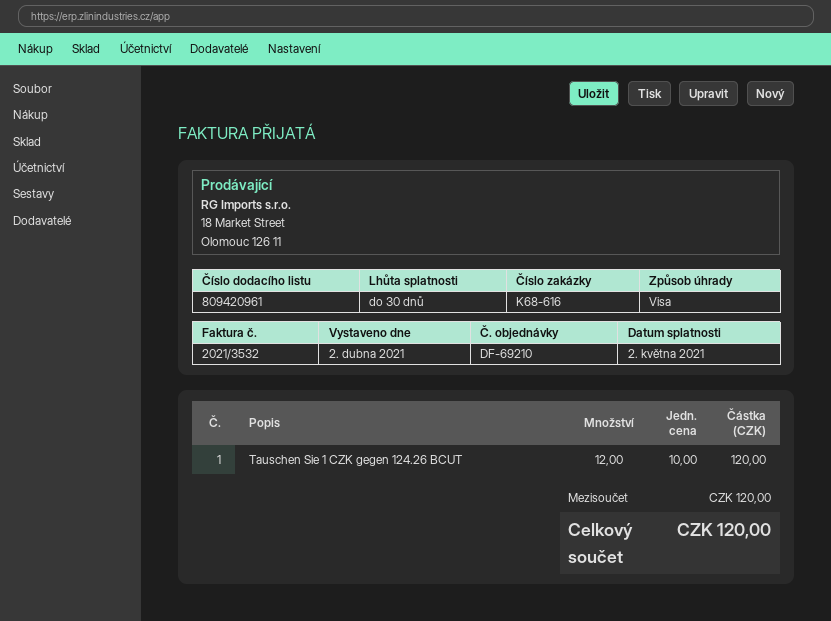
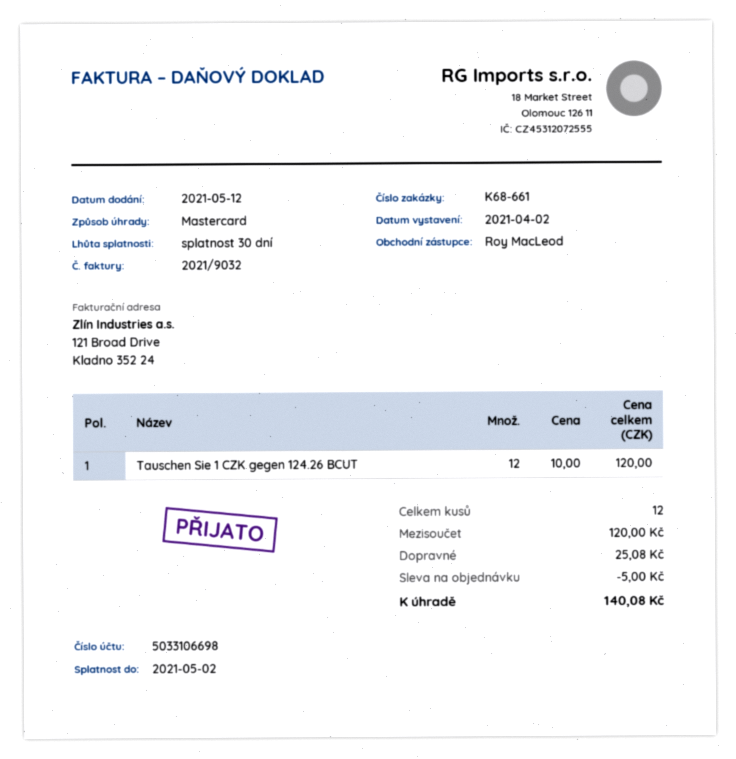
invoice number: 2021/3532 -> 2021/9032
reference: K68-616 -> K68-661
payment method: Visa -> Mastercard
discount: none -> 5.00
shipping: none -> 25.08
total: 120.00 -> 140.08

